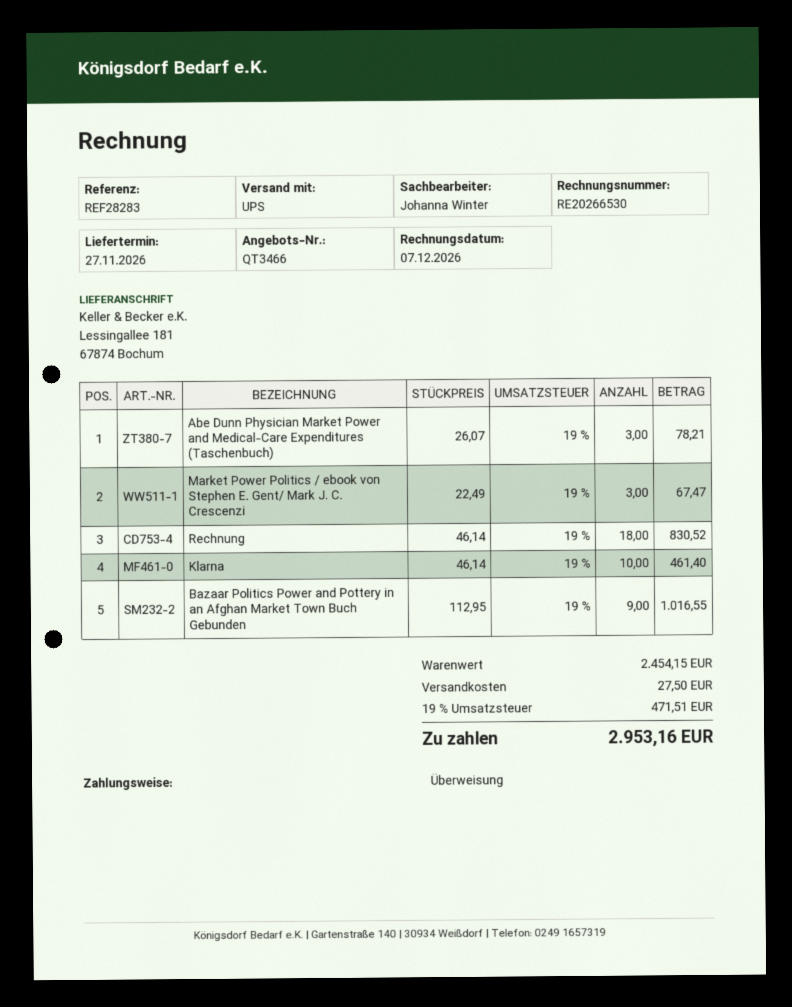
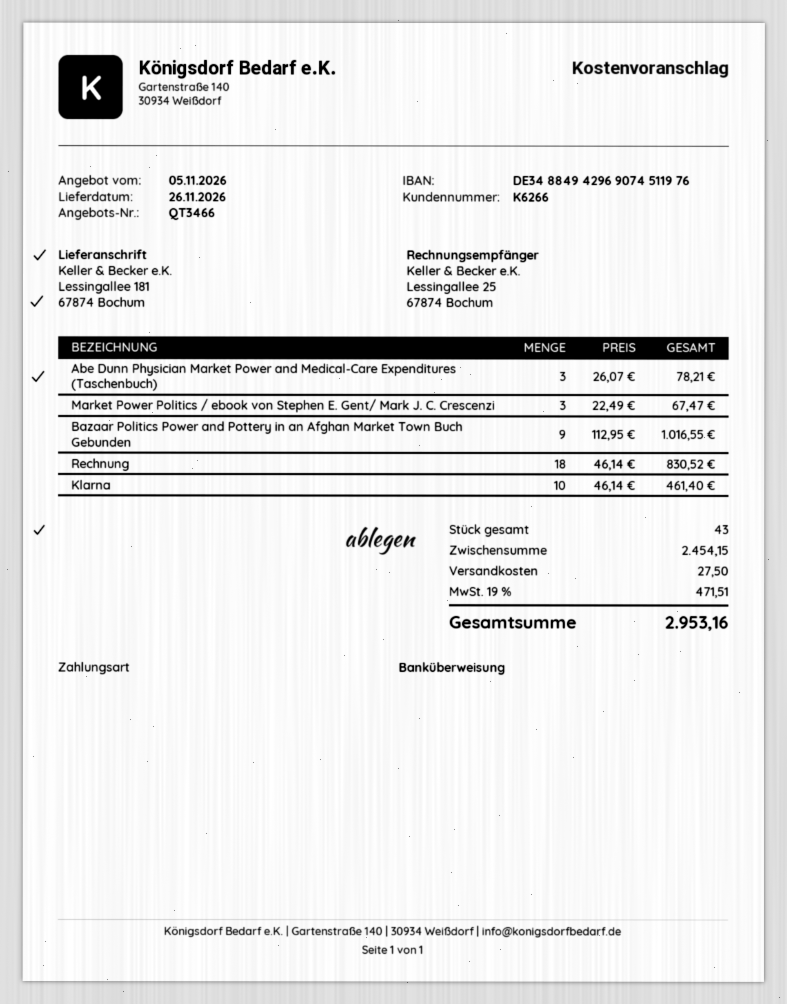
delivery date: 2026-11-27 -> 2026-11-26

